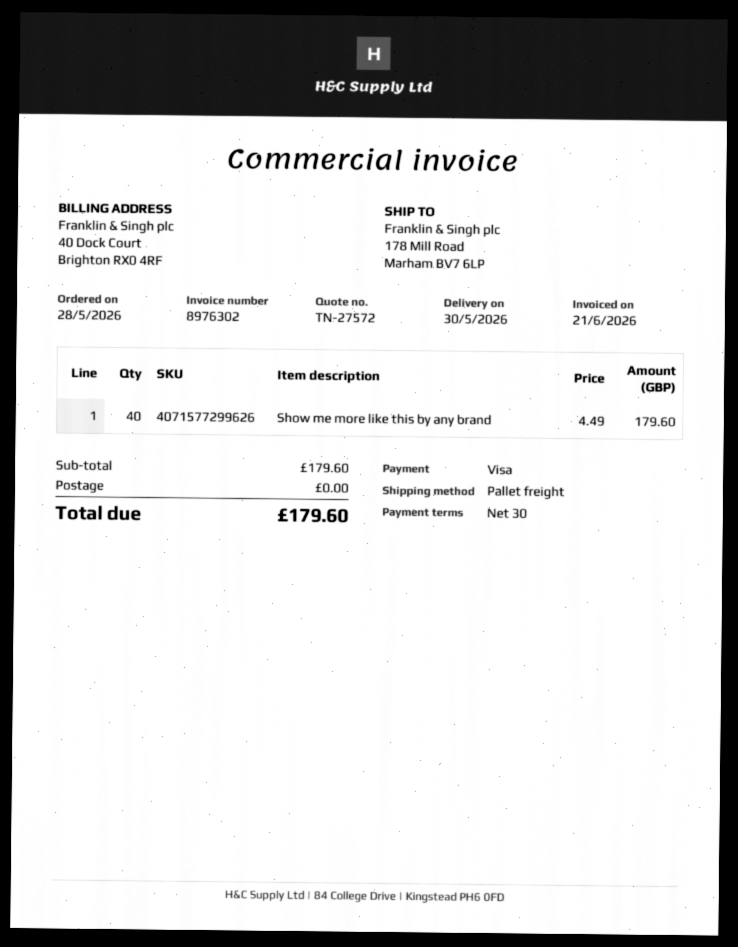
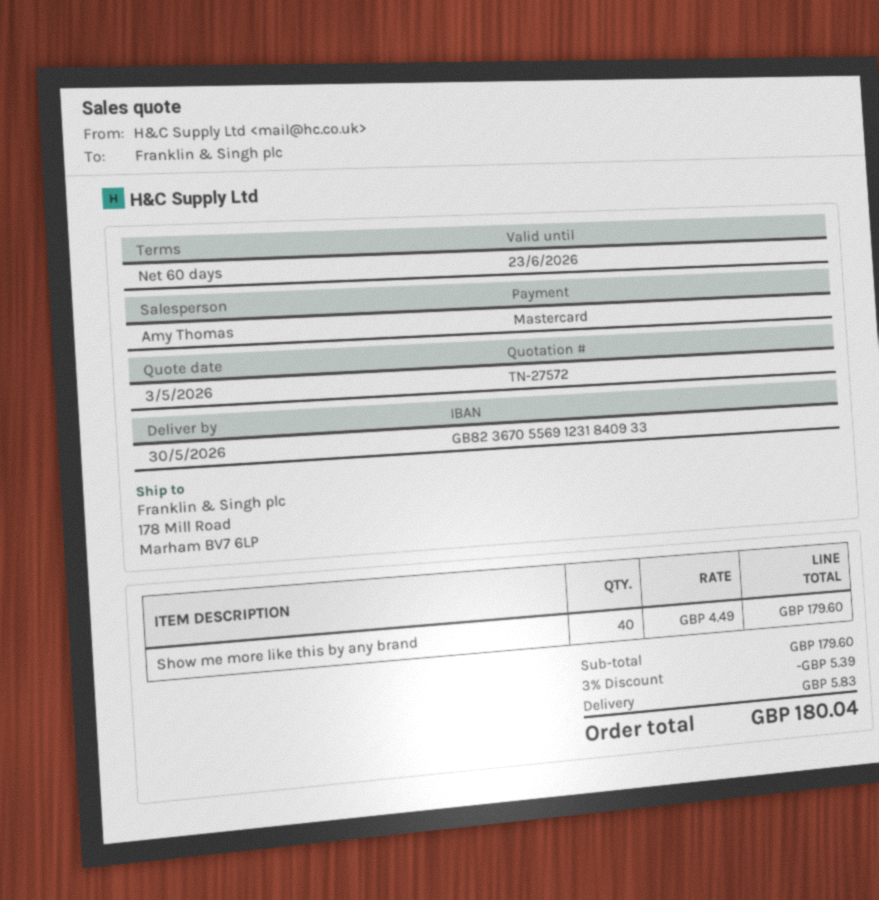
payment terms: 30 days -> 60 days
payment method: Visa -> Mastercard
discount: none -> 3% = 5.39
shipping: 0.00 -> 5.83
total: 179.60 -> 180.04

